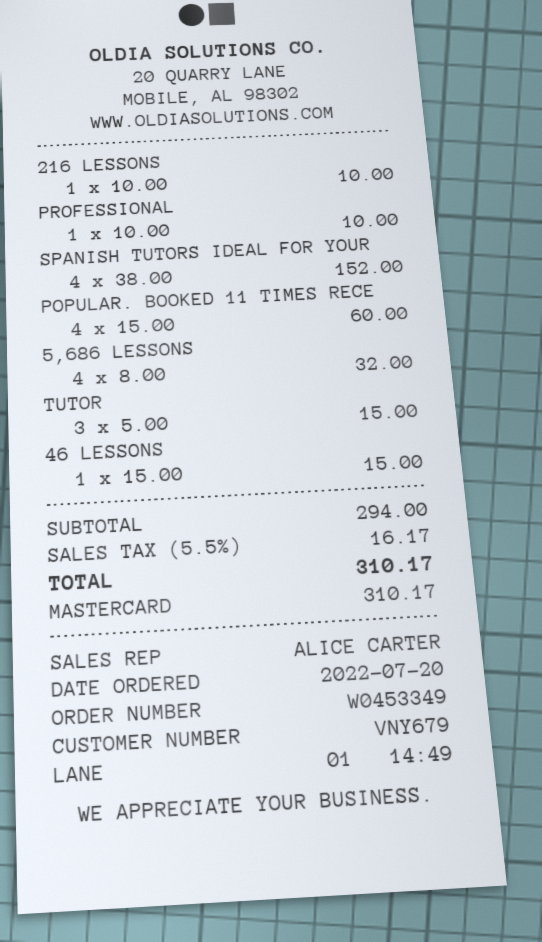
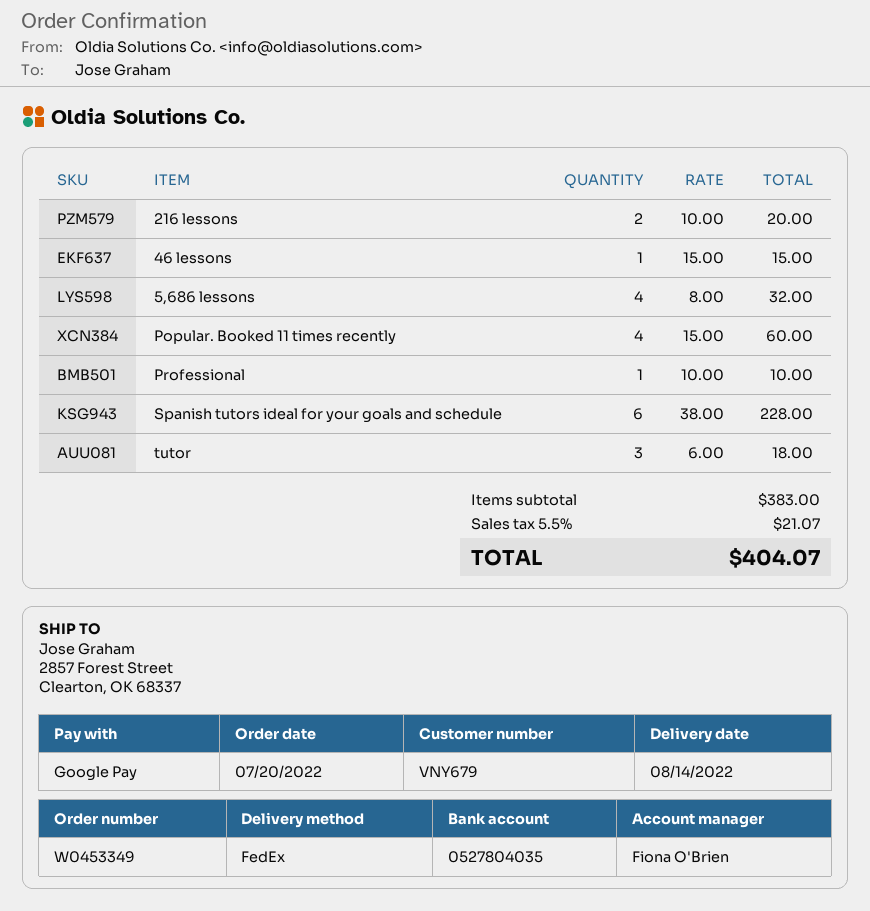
sales rep: ALICE CARTER -> Fiona O'Brien
payment method: Mastercard -> Google Pay
216 LESSONS: 1 x 10.00 = 10.00 -> 2 x 10.00 = 20.00
SPANISH TUTORS IDEAL FOR YOUR: 4 x 38.00 = 152.00 -> 6 x 38.00 = 228.00
TUTOR: 3 x 5.00 = 15.00 -> 3 x 6.00 = 18.00
subtotal: 294.00 -> 383.00
tax: 5.5% = 16.17 -> 5.5% = 21.07
total: 310.17 -> 404.07

